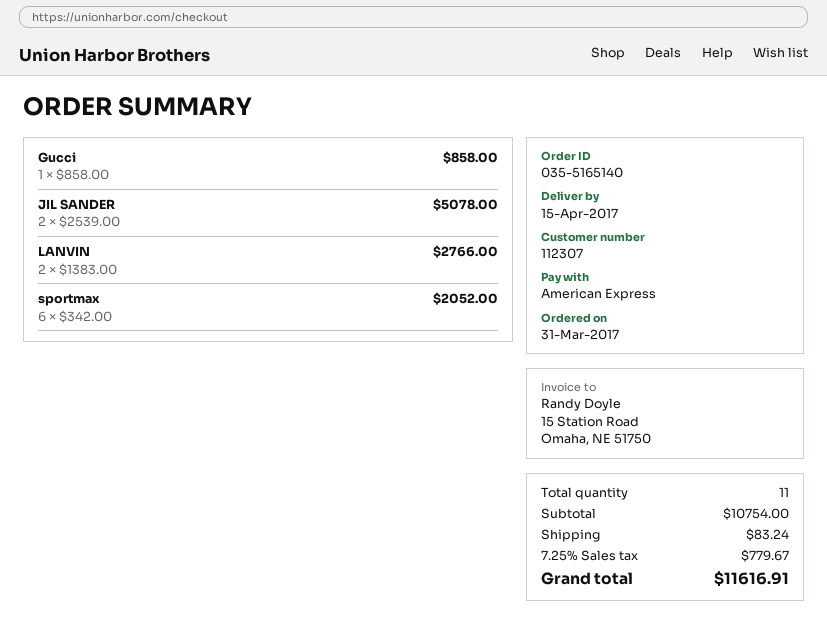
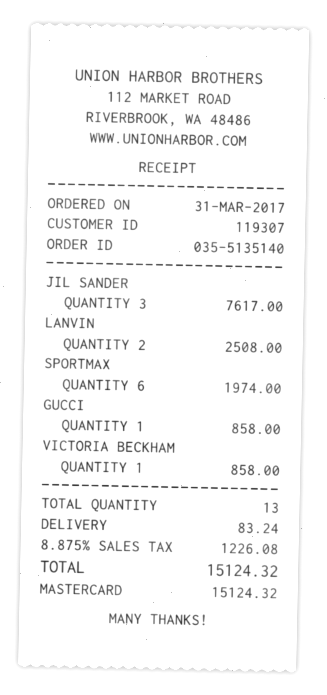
order number: 035-5165140 -> 035-5135140
customer number: 112307 -> 119307
payment method: American Express -> Mastercard
JIL SANDER: 2 for 5078.00 -> 3 for 7617.00
LANVIN: 2 for 2766.00 -> 2 for 2508.00
sportmax: 6 for 2052.00 -> 6 for 1974.00
VICTORIA BECKHAM: none -> 1 for 858.00
total quantity: 11 -> 13
tax: 7.25% = 779.67 -> 8.875% = 1226.08
total: 11616.91 -> 15124.32

